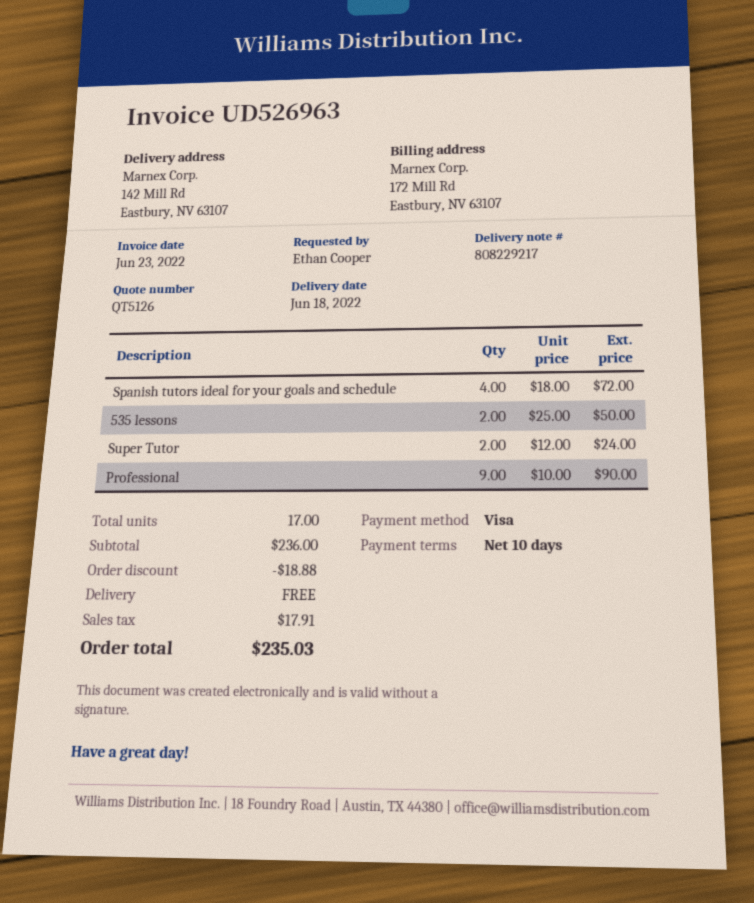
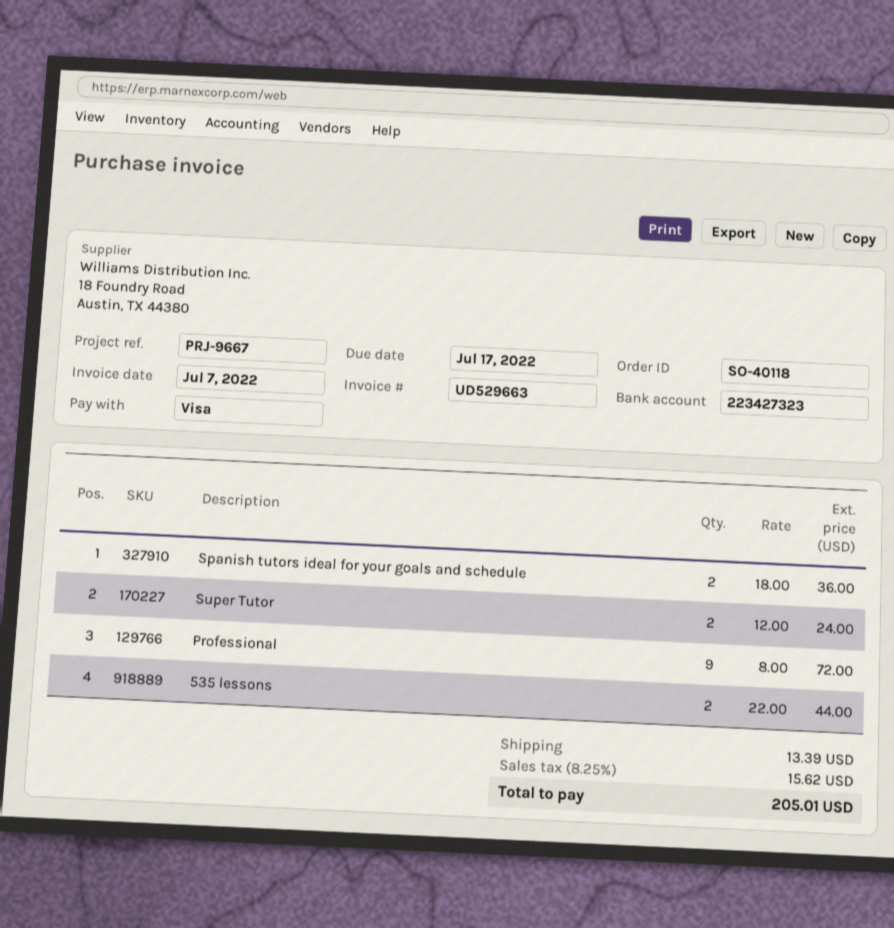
invoice number: UD526963 -> UD529663
invoice date: 2022-06-23 -> 2022-07-07
Spanish tutors ideal for your goals and schedule: 4 x 18.00 = 72.00 -> 2 x 18.00 = 36.00
535 lessons: 2 x 25.00 = 50.00 -> 2 x 22.00 = 44.00
Professional: 9 x 10.00 = 90.00 -> 9 x 8.00 = 72.00
discount: 18.88 -> none
shipping: 0.00 -> 13.39
tax: 17.91 -> 15.62
total: 235.03 -> 205.01

